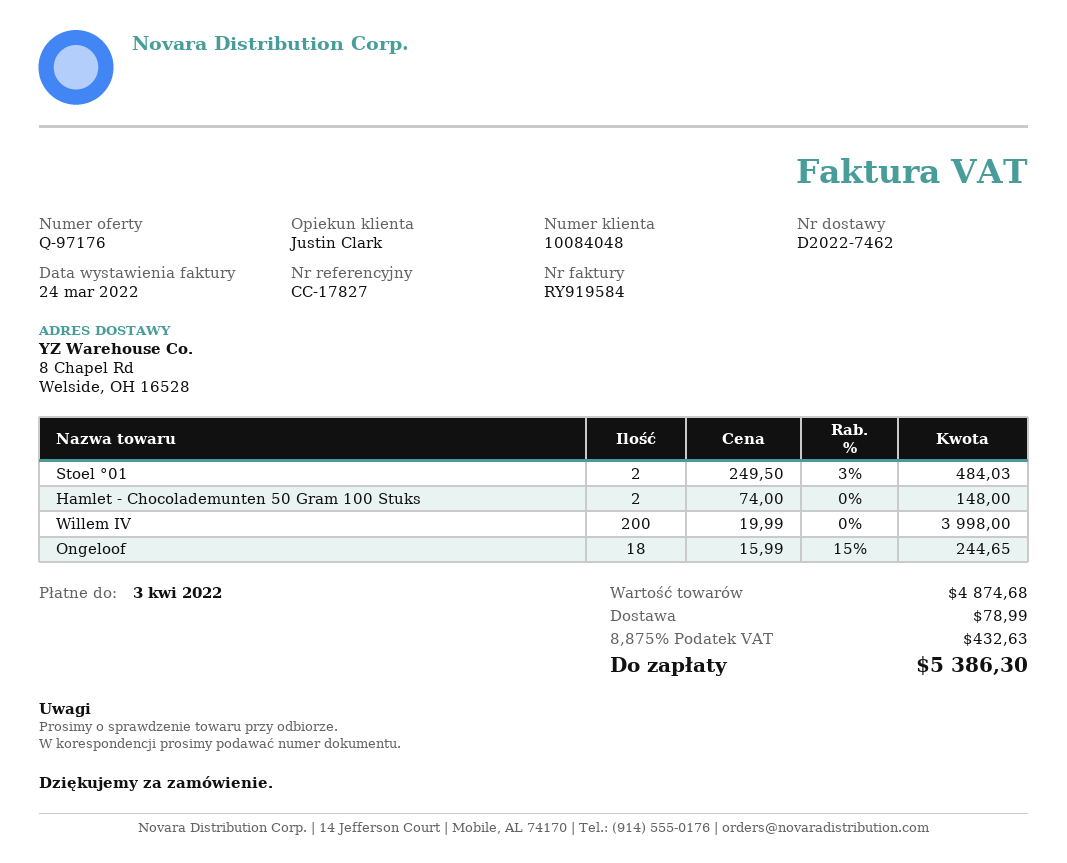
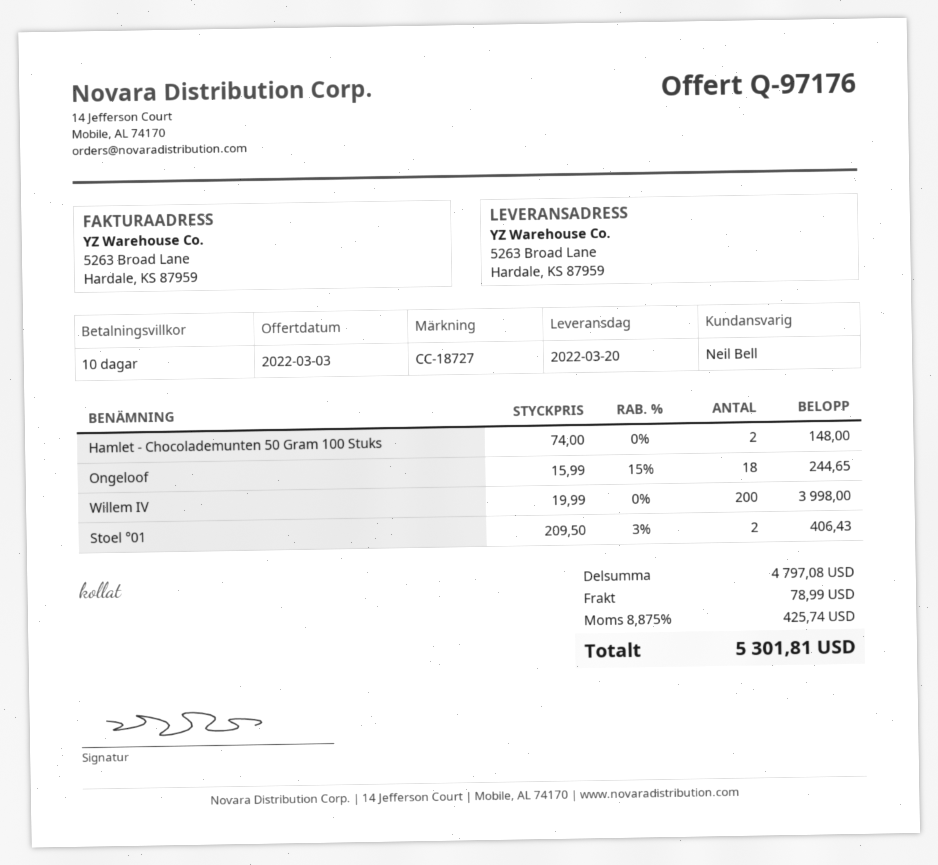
reference: CC-17827 -> CC-18727
sales rep: Justin Clark -> Neil Bell
ship to: 8 Chapel Rd, Welside, OH 16528 -> 5263 Broad Lane, Hardale, KS 87959
Stoel °01: 2 x 249.50 - 3% = 484.03 -> 2 x 209.50 - 3% = 406.43
subtotal: 4874.68 -> 4797.08
tax: 8.875% = 432.63 -> 8.875% = 425.74
total: 5386.30 -> 5301.81

